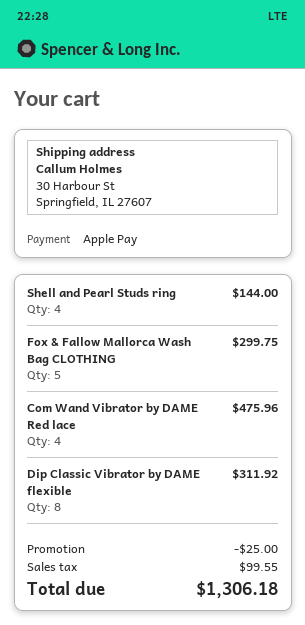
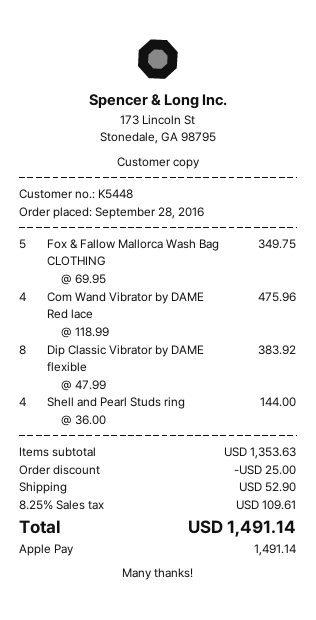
Fox & Fallow Mallorca Wash Bag CLOTHING: 5 for 299.75 -> 5 for 349.75
Dip Classic Vibrator by DAME flexible: 8 for 311.92 -> 8 for 383.92
shipping: none -> 52.90
tax: 99.55 -> 109.61
total: 1306.18 -> 1491.14

